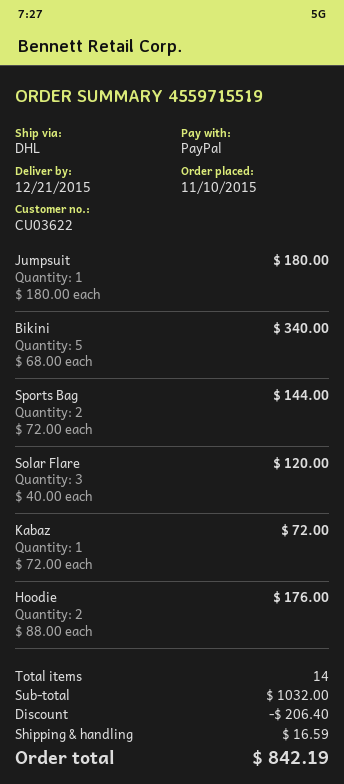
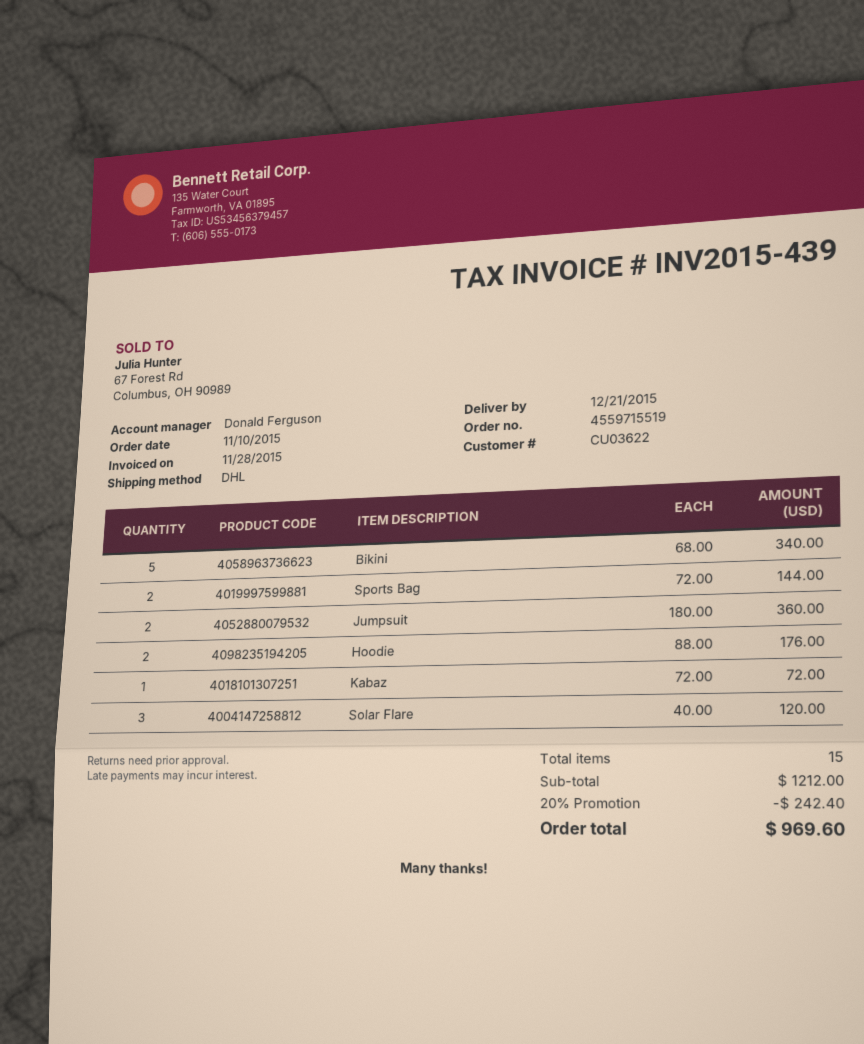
Jumpsuit: 1 x 180.00 = 180.00 -> 2 x 180.00 = 360.00
total quantity: 14 -> 15
subtotal: 1032.00 -> 1212.00
discount: 206.40 -> 242.40
shipping: 16.59 -> none
total: 842.19 -> 969.60

